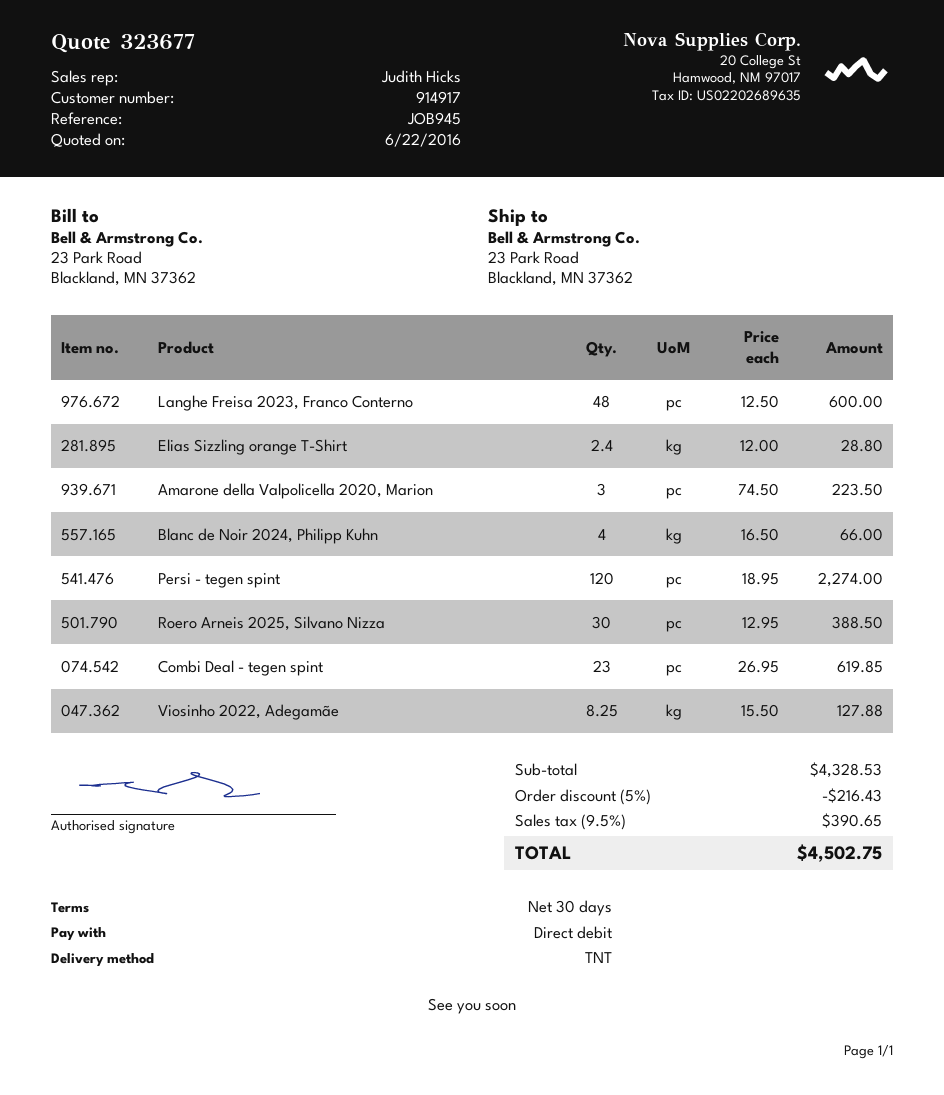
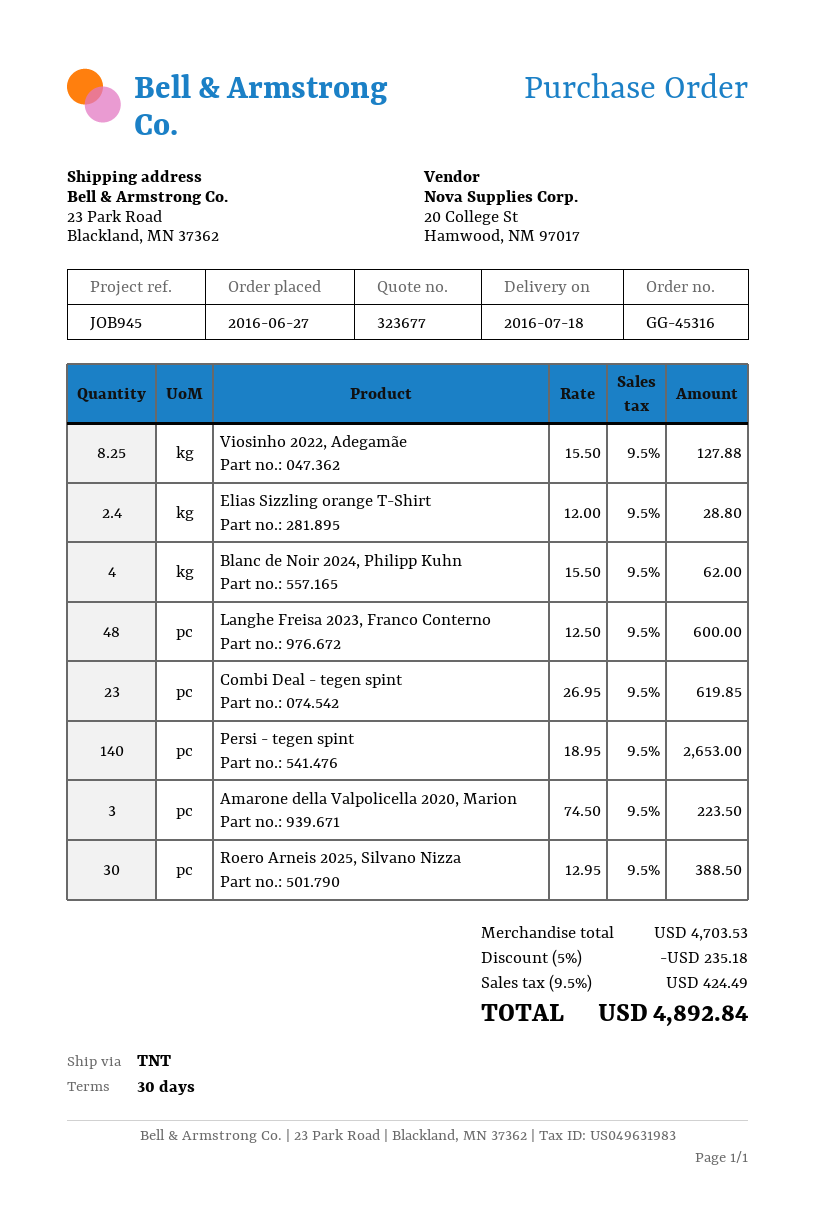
Blanc de Noir 2024, Philipp Kuhn: 4 x 16.50 = 66.00 -> 4 x 15.50 = 62.00
Persi - tegen spint: 120 x 18.95 = 2274.00 -> 140 x 18.95 = 2653.00
subtotal: 4328.53 -> 4703.53
discount: 5% = 216.43 -> 5% = 235.18
tax: 9.5% = 390.65 -> 9.5% = 424.49
total: 4502.75 -> 4892.84

